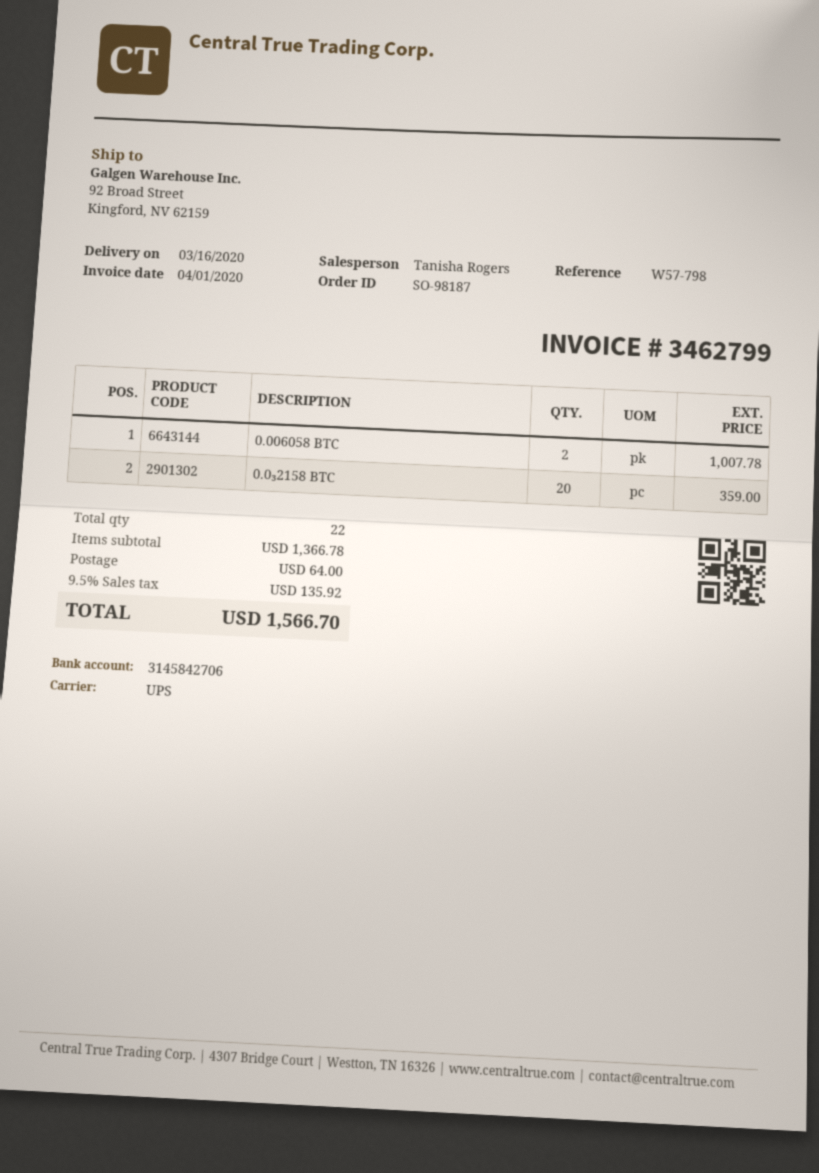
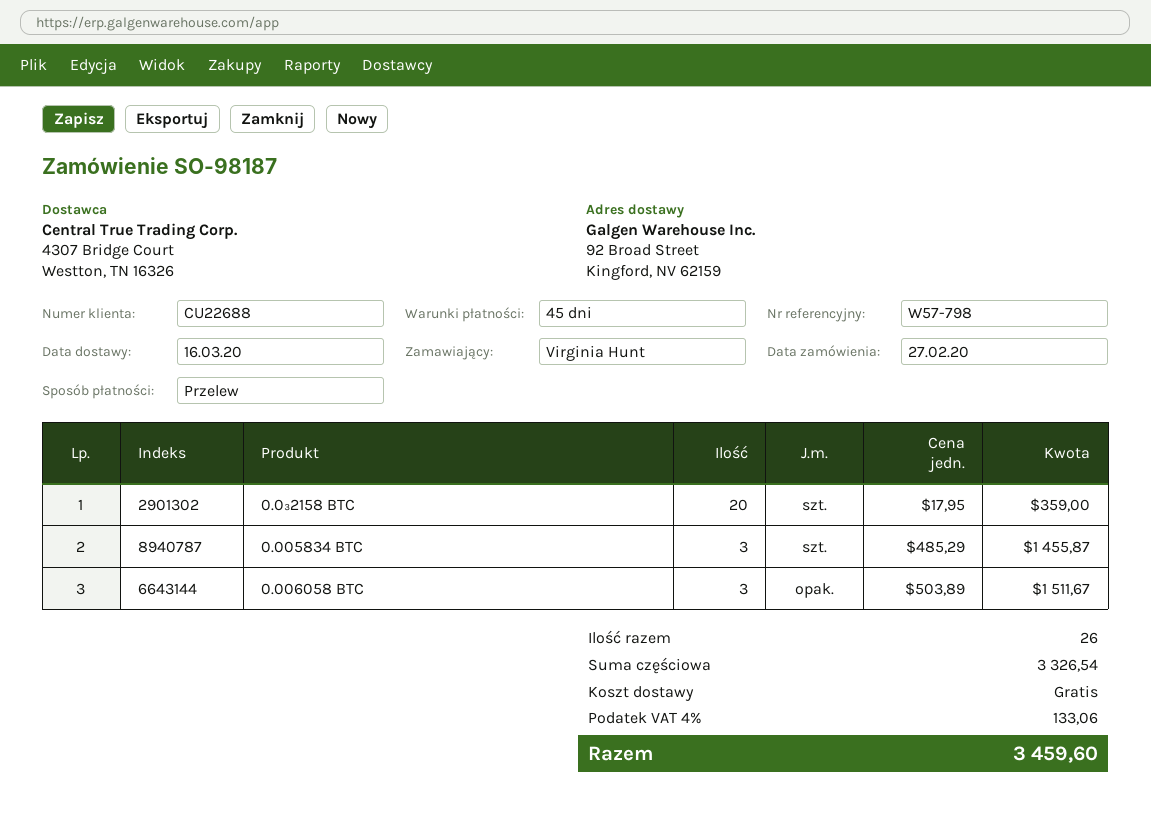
0.006058 BTC: 2 for 1007.78 -> 3 for 1511.67
0.005834 BTC: none -> 3 for 1455.87
total quantity: 22 -> 26
subtotal: 1366.78 -> 3326.54
shipping: 64.00 -> 0.00
tax: 9.5% = 135.92 -> 4% = 133.06
total: 1566.70 -> 3459.60

